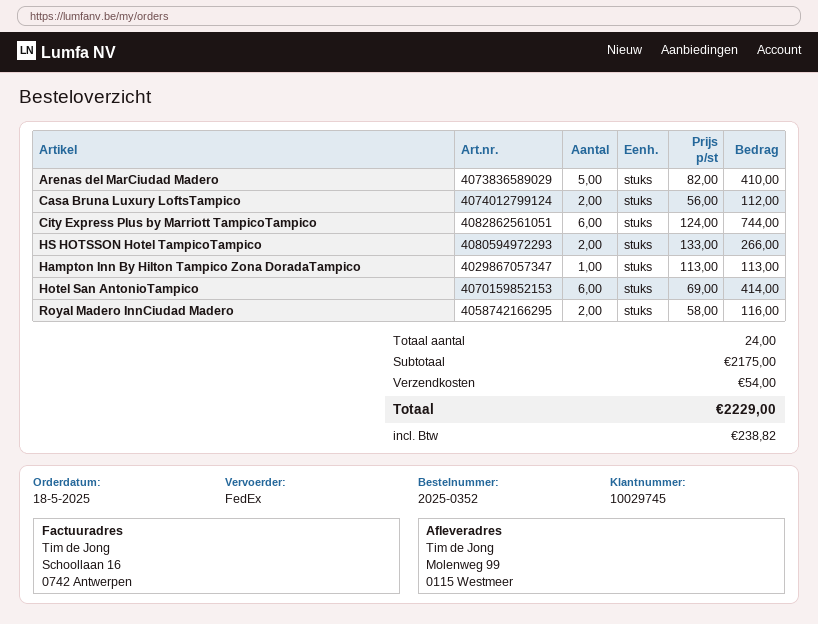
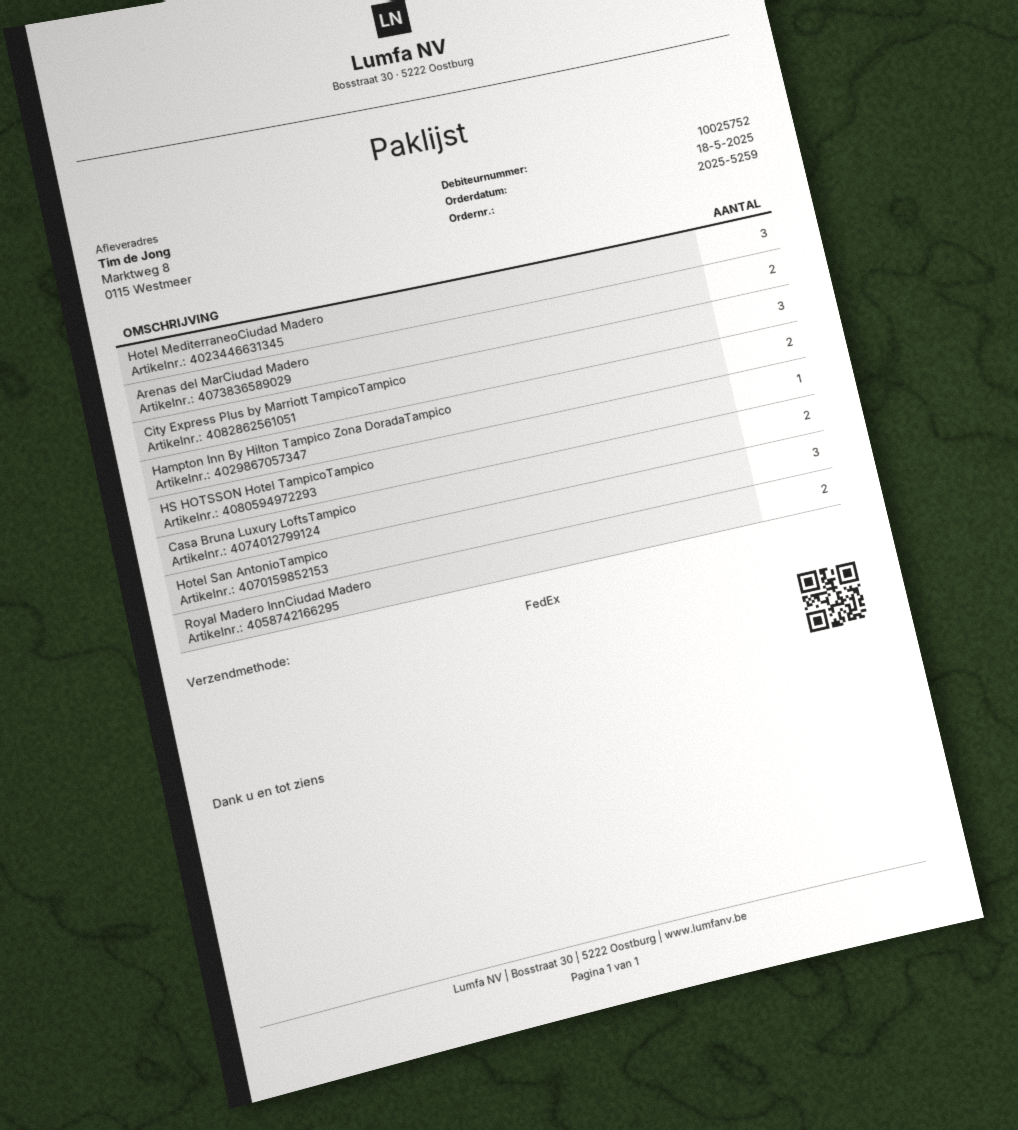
order number: 2025-0352 -> 2025-5259
customer number: 10029745 -> 10025752
ship to: Molenweg 99, 0115 Westmeer -> Marktweg 8, 0115 Westmeer
Arenas del MarCiudad Madero: 5 -> 2
City Express Plus by Marriott TampicoTampico: 6 -> 3
HS HOTSSON Hotel TampicoTampico: 2 -> 1
Hampton Inn By Hilton Tampico Zona DoradaTampico: 1 -> 2
Hotel San AntonioTampico: 6 -> 3
Hotel MediterraneoCiudad Madero: none -> 3

